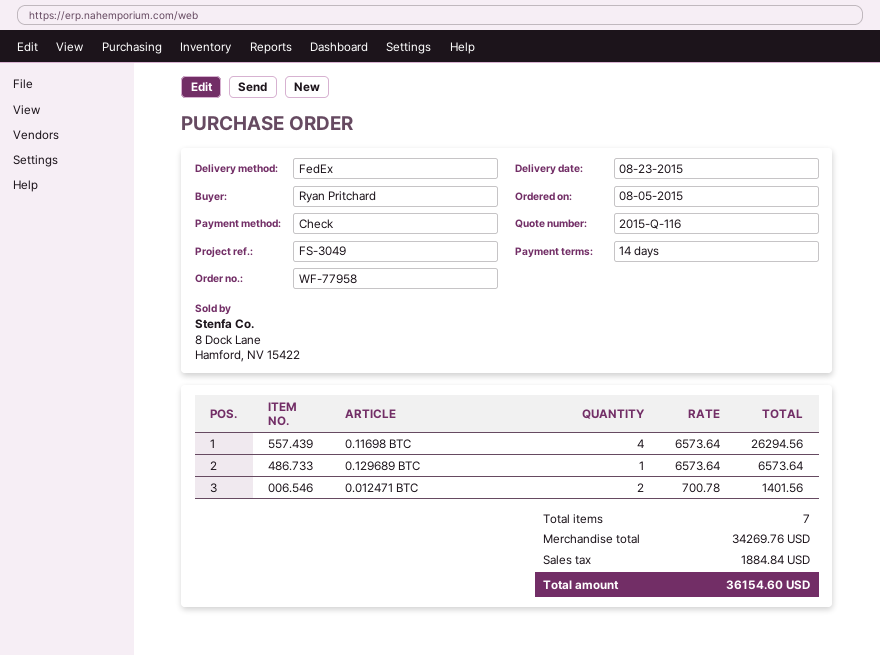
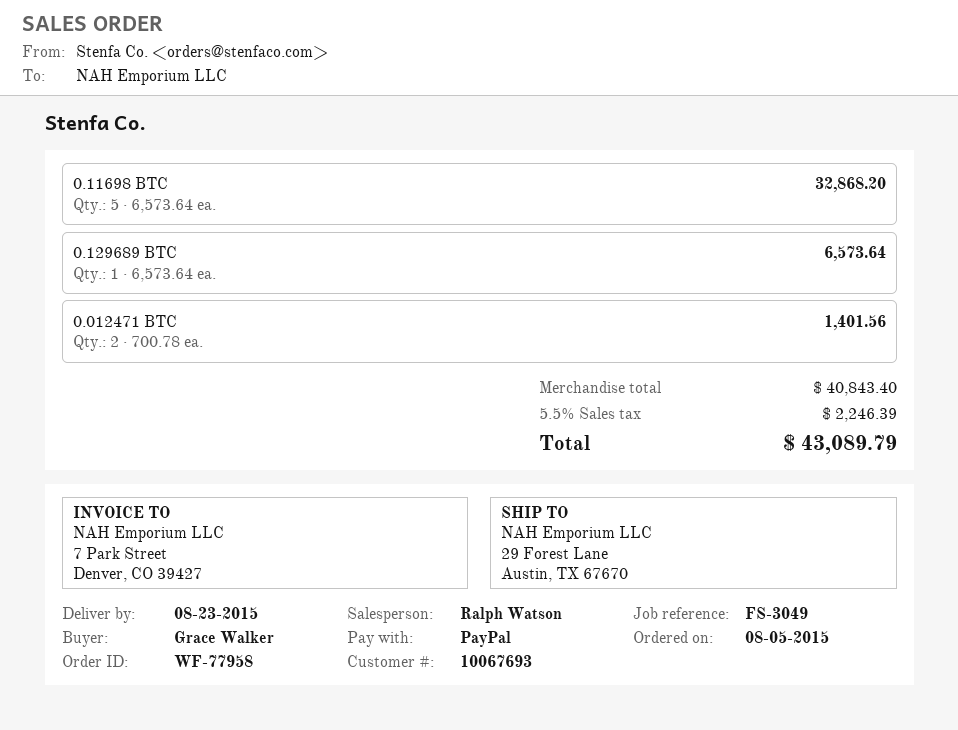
ordered by: Ryan Pritchard -> Grace Walker
payment method: cheque -> PayPal
0.11698 BTC: 4 x 6573.64 = 26294.56 -> 5 x 6573.64 = 32868.20
subtotal: 34269.76 -> 40843.40
tax: 1884.84 -> 2246.39
total: 36154.60 -> 43089.79

